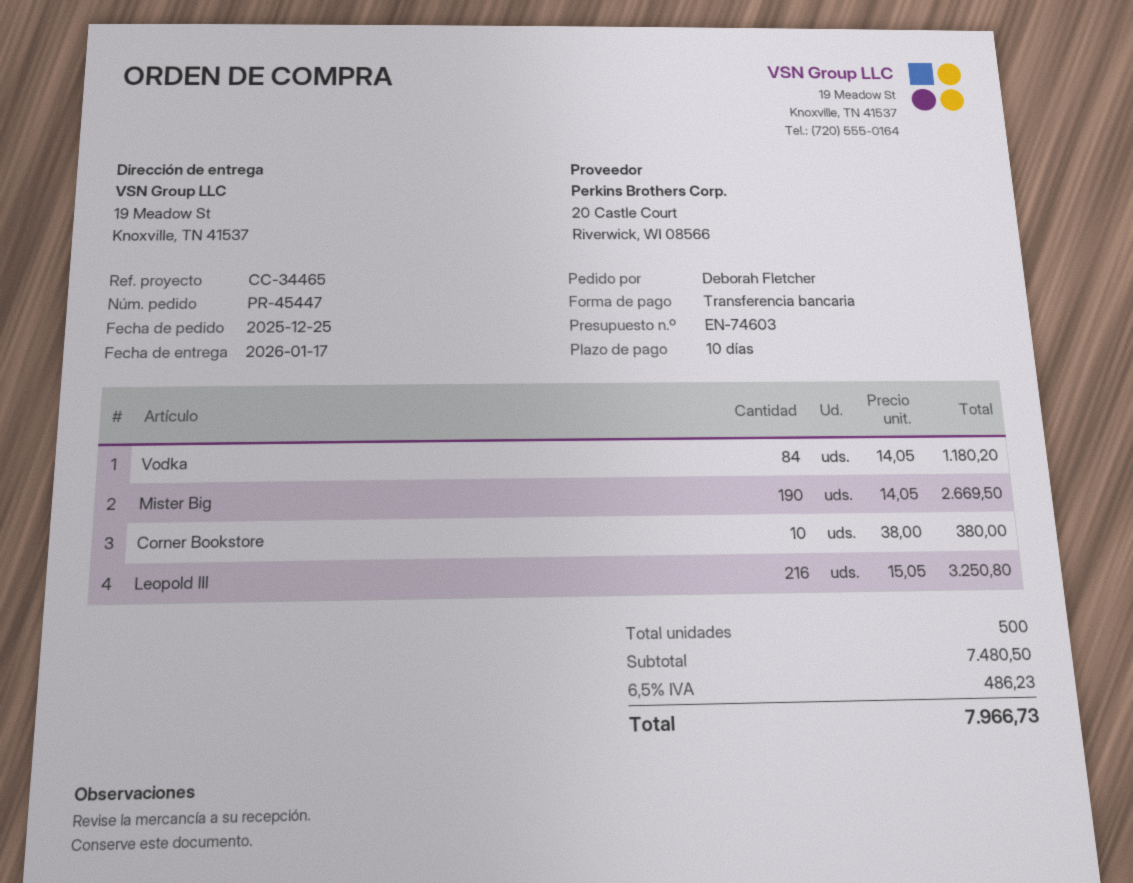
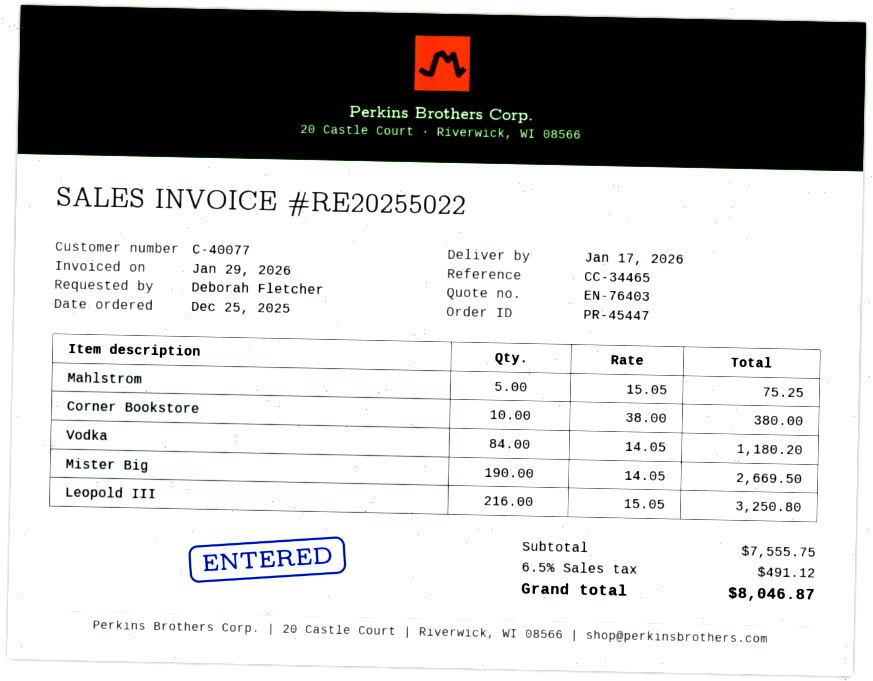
quote number: EN-74603 -> EN-76403
Mahlstrom: none -> 5 x 15.05 = 75.25
subtotal: 7480.50 -> 7555.75
tax: 6.5% = 486.23 -> 6.5% = 491.12
total: 7966.73 -> 8046.87

